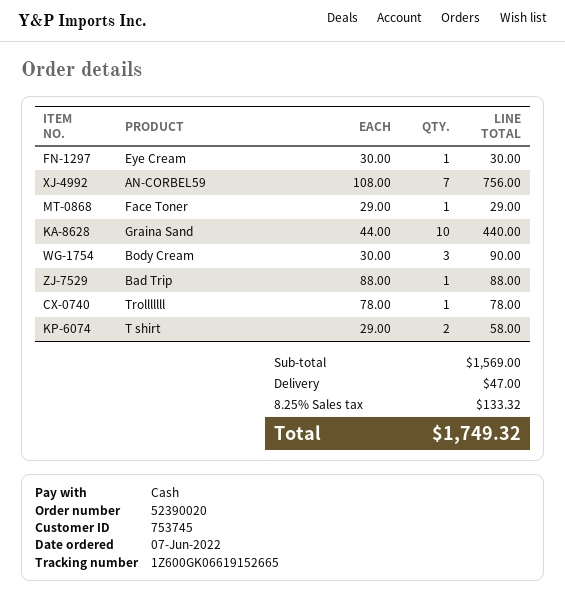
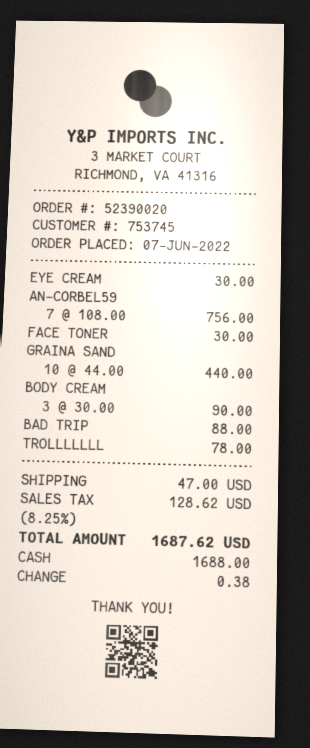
Face Toner: 1 x 29.00 = 29.00 -> 1 x 30.00 = 30.00
T shirt: 2 x 29.00 = 58.00 -> none
tax: 8.25% = 133.32 -> 8.25% = 128.62
total: 1749.32 -> 1687.62

